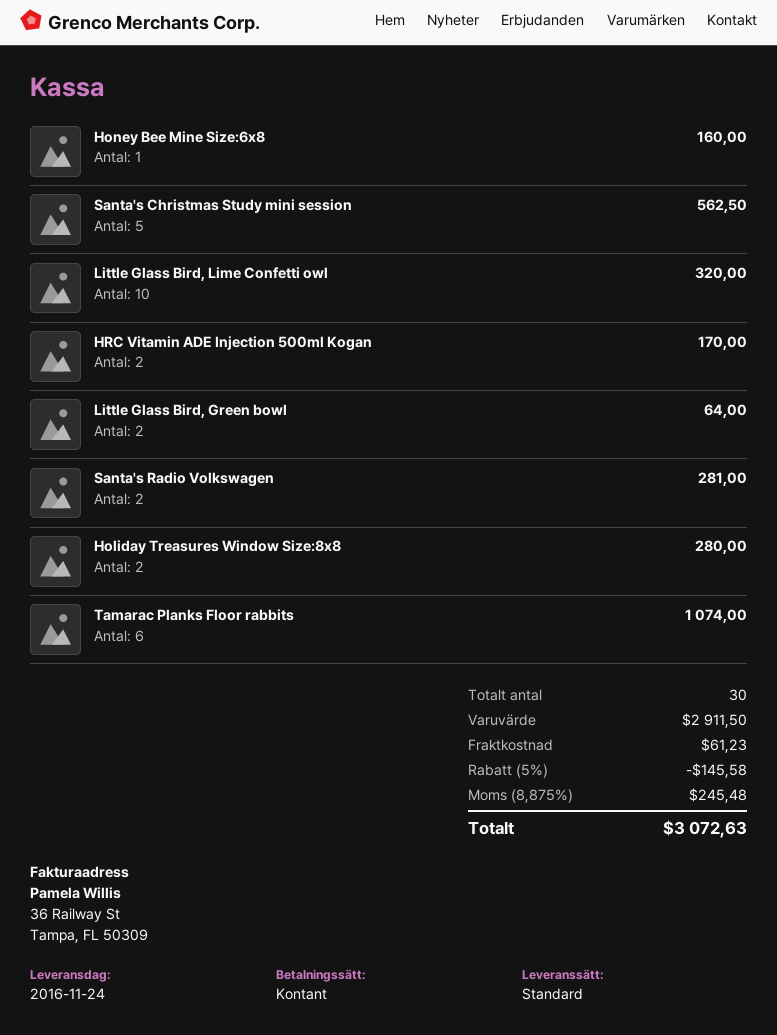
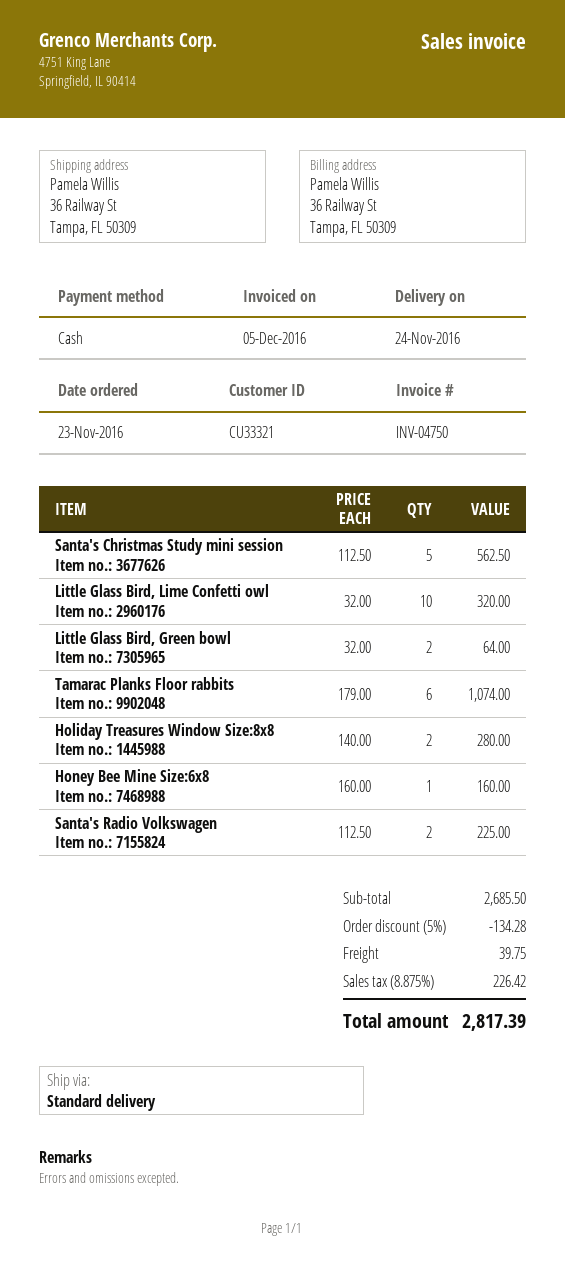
HRC Vitamin ADE Injection 500ml Kogan: 2 for 170.00 -> none
Santa's Radio Volkswagen: 2 for 281.00 -> 2 for 225.00
subtotal: 2911.50 -> 2685.50
discount: 5% = 145.58 -> 5% = 134.28
shipping: 61.23 -> 39.75
tax: 8.875% = 245.48 -> 8.875% = 226.42
total: 3072.63 -> 2817.39

